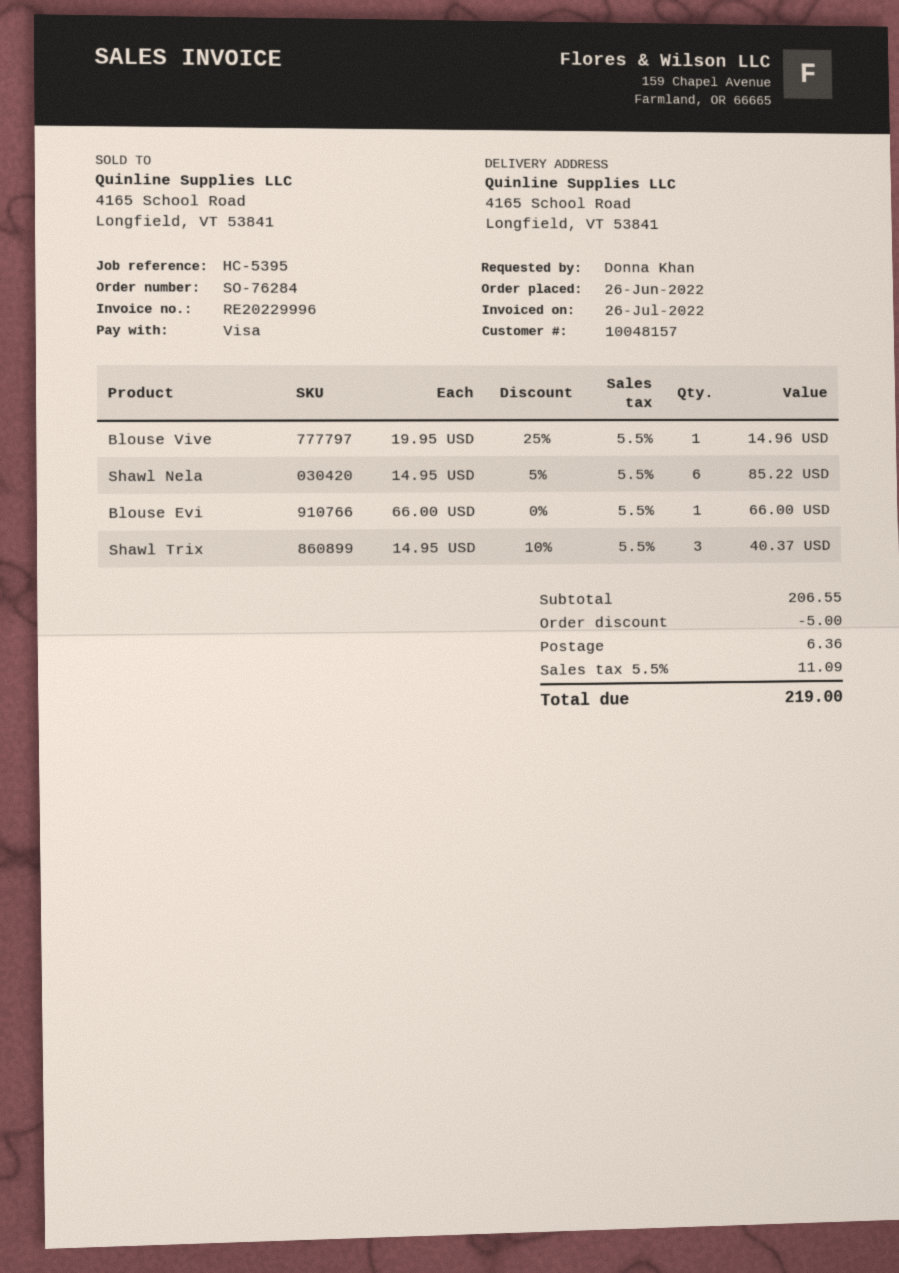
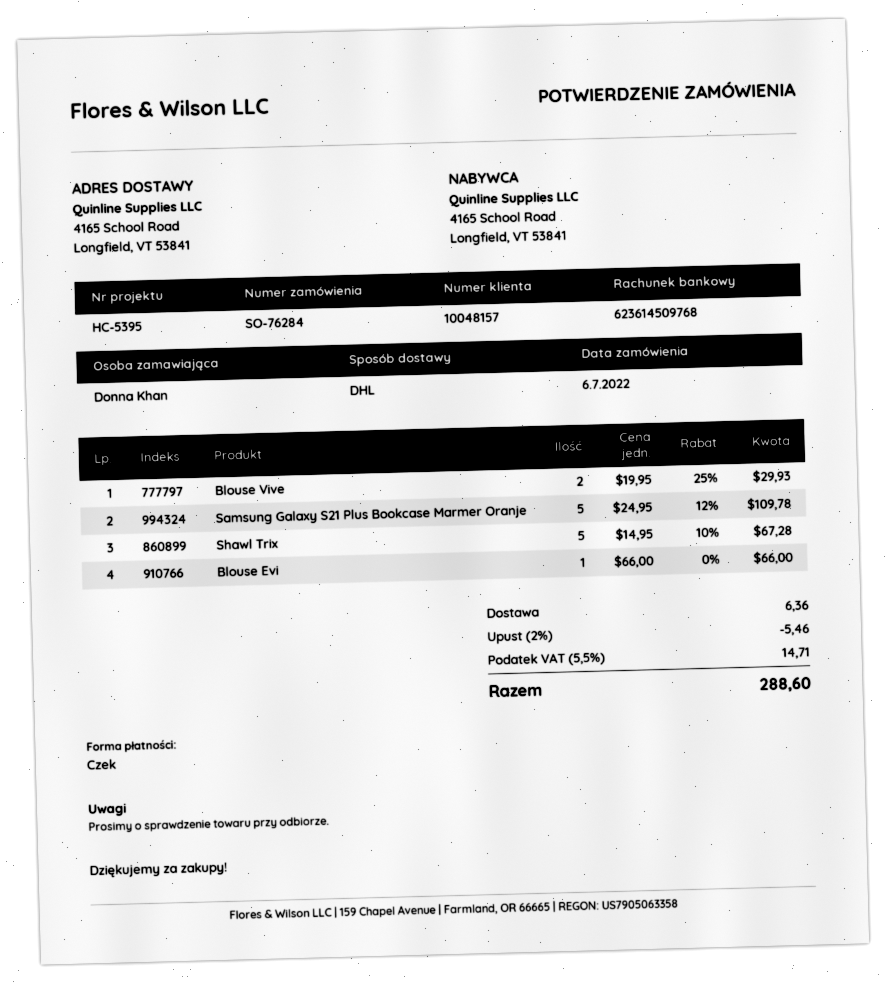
order date: 2022-06-26 -> 2022-07-06
payment method: Visa -> cheque
Blouse Vive: 1 x 19.95 - 25% = 14.96 -> 2 x 19.95 - 25% = 29.93
Shawl Nela: 6 x 14.95 - 5% = 85.22 -> none
Shawl Trix: 3 x 14.95 - 10% = 40.37 -> 5 x 14.95 - 10% = 67.28
Samsung Galaxy S21 Plus Bookcase Marmer Oranje: none -> 5 x 24.95 - 12% = 109.78
discount: 5.00 -> 5.46
tax: 5.5% = 11.09 -> 5.5% = 14.71
total: 219.00 -> 288.60

